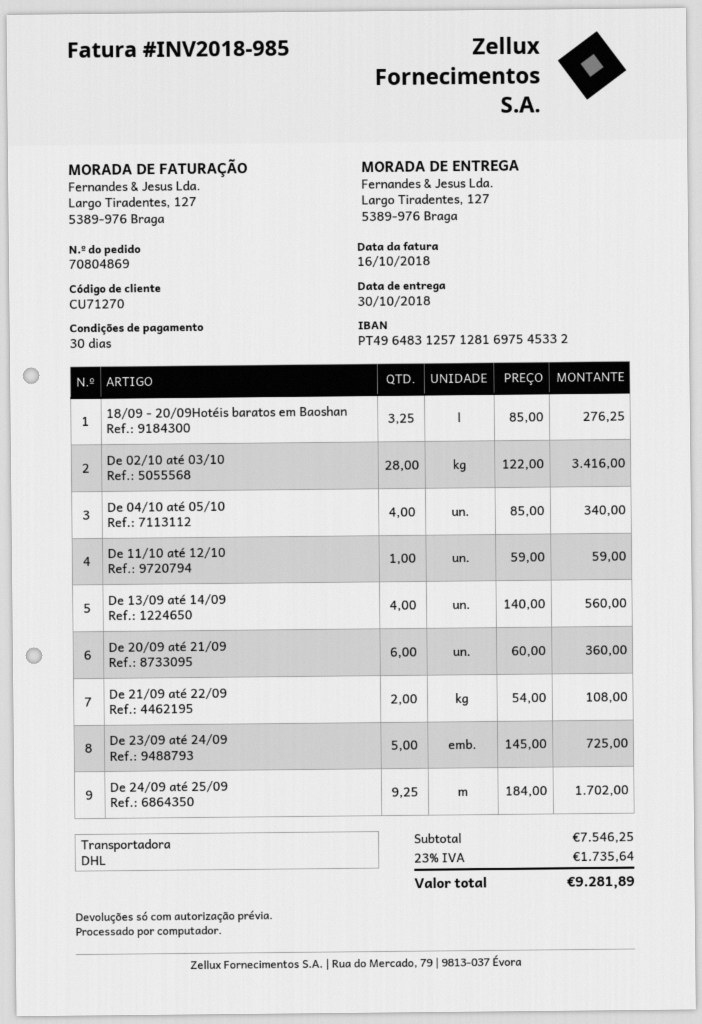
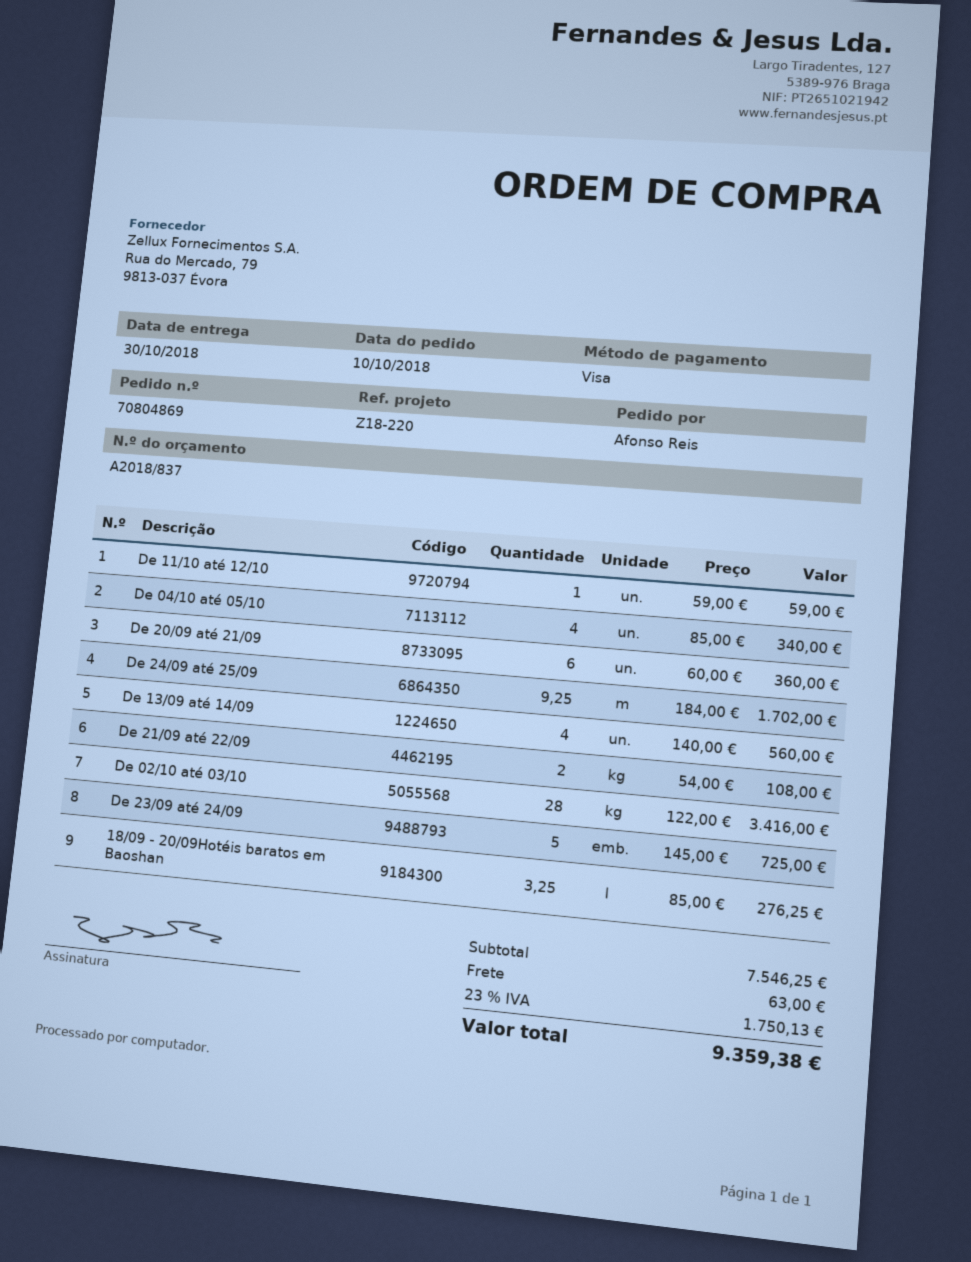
shipping: none -> 63.00
tax: 23% = 1735.64 -> 23% = 1750.13
total: 9281.89 -> 9359.38

